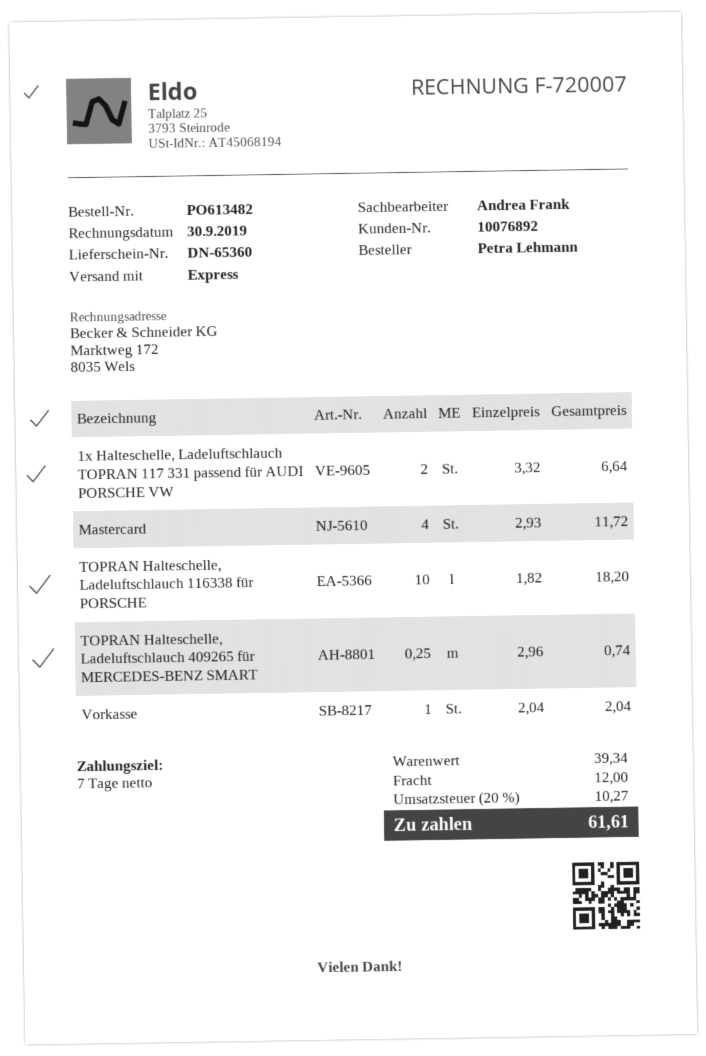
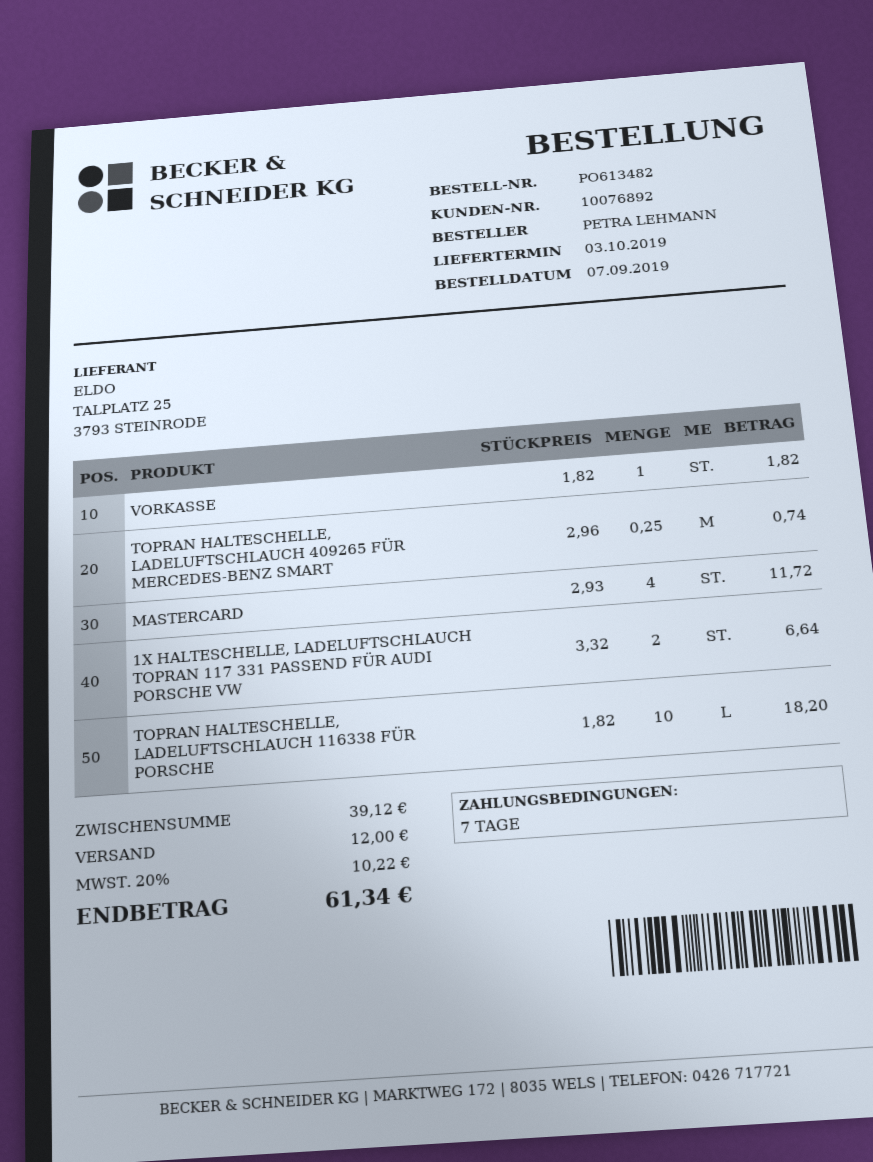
Vorkasse: 1 x 2.04 = 2.04 -> 1 x 1.82 = 1.82
subtotal: 39.34 -> 39.12
tax: 20% = 10.27 -> 20% = 10.22
total: 61.61 -> 61.34

